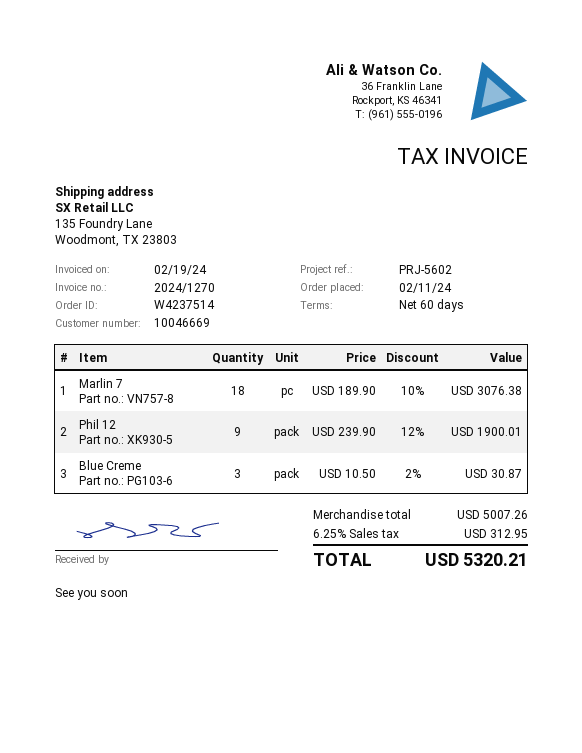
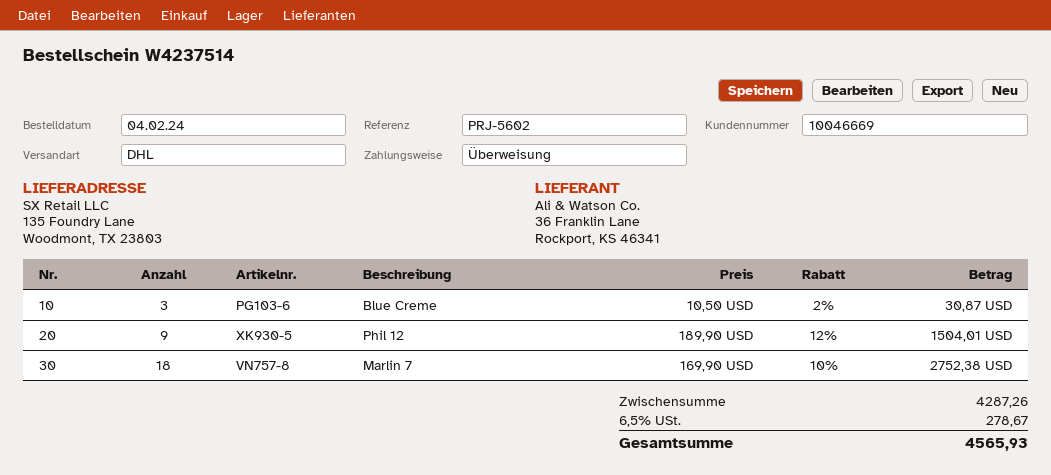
order date: 2024-02-11 -> 2024-02-04
Marlin 7: 18 x 189.90 - 10% = 3076.38 -> 18 x 169.90 - 10% = 2752.38
Phil 12: 9 x 239.90 - 12% = 1900.01 -> 9 x 189.90 - 12% = 1504.01
subtotal: 5007.26 -> 4287.26
tax: 6.25% = 312.95 -> 6.5% = 278.67
total: 5320.21 -> 4565.93

